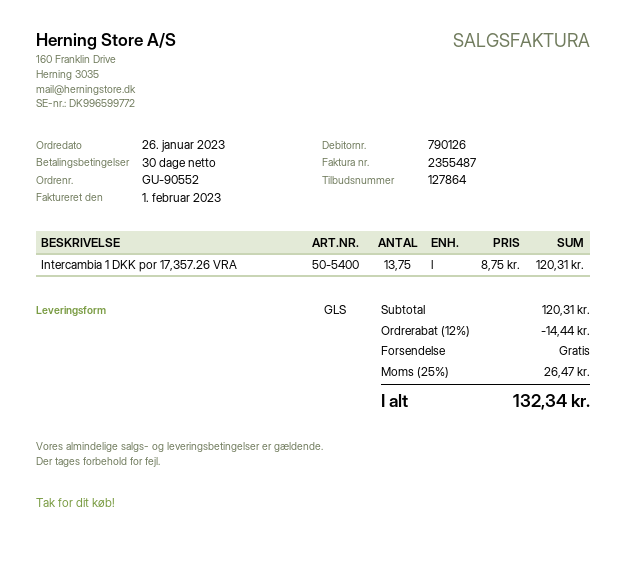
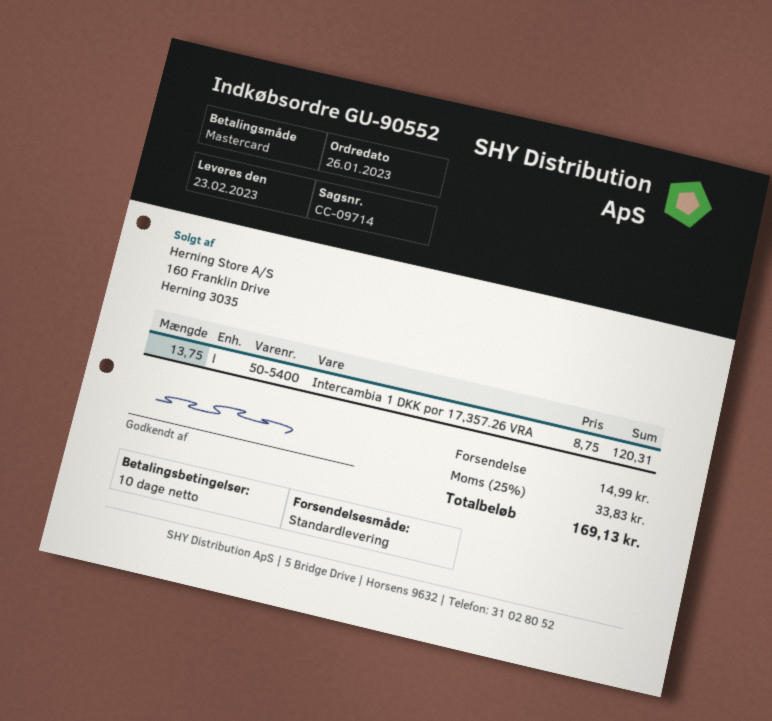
payment terms: 30 days -> 10 days
shipping method: GLS -> standard
discount: 12% = 14.44 -> none
shipping: 0.00 -> 14.99
tax: 25% = 26.47 -> 25% = 33.83
total: 132.34 -> 169.13

